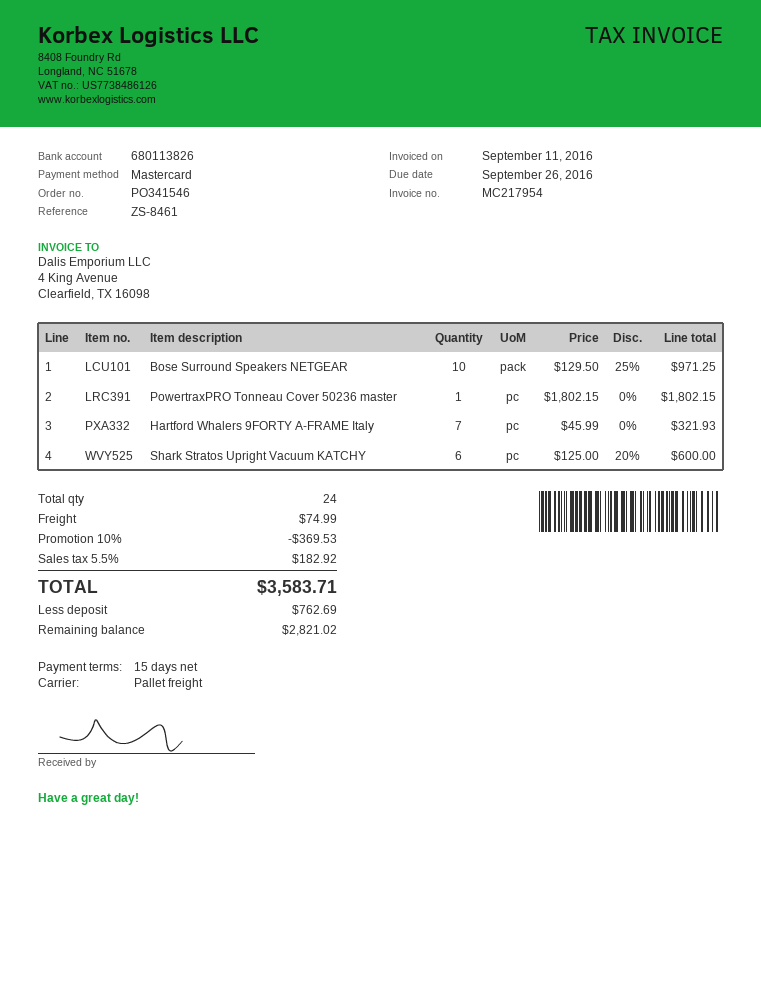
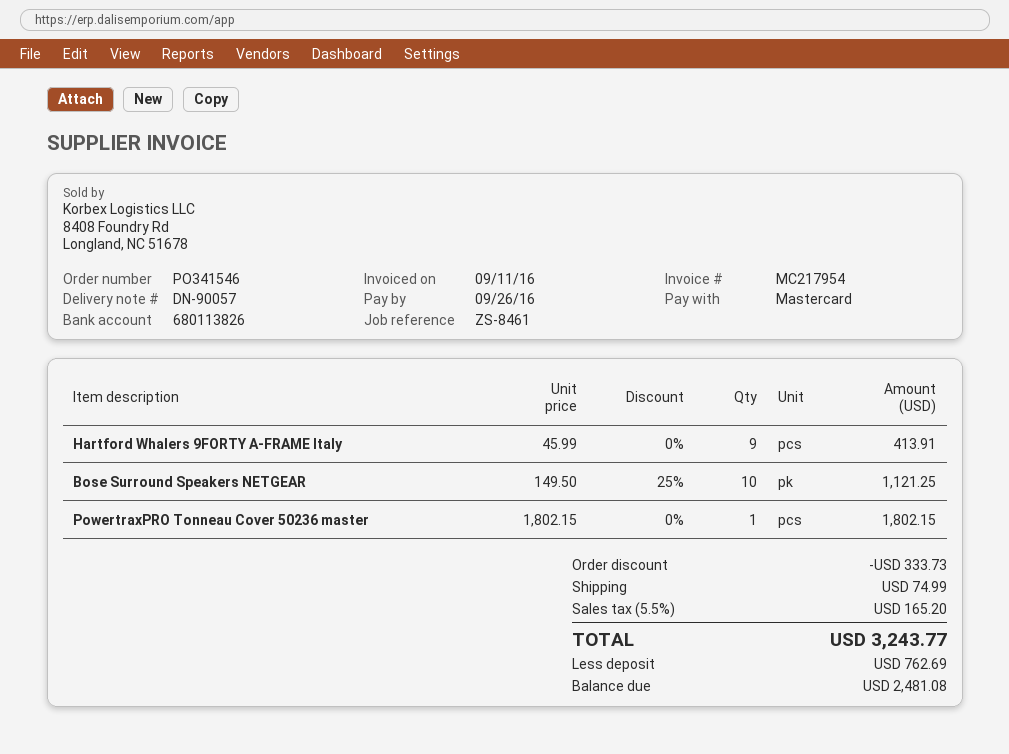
Bose Surround Speakers NETGEAR: 10 x 129.50 - 25% = 971.25 -> 10 x 149.50 - 25% = 1121.25
Hartford Whalers 9FORTY A-FRAME Italy: 7 x 45.99 = 321.93 -> 9 x 45.99 = 413.91
Shark Stratos Upright Vacuum KATCHY: 6 x 125.00 - 20% = 600.00 -> none
discount: 369.53 -> 333.73
tax: 5.5% = 182.92 -> 5.5% = 165.20
total: 3583.71 -> 3243.77
balance: 2821.02 -> 2481.08

